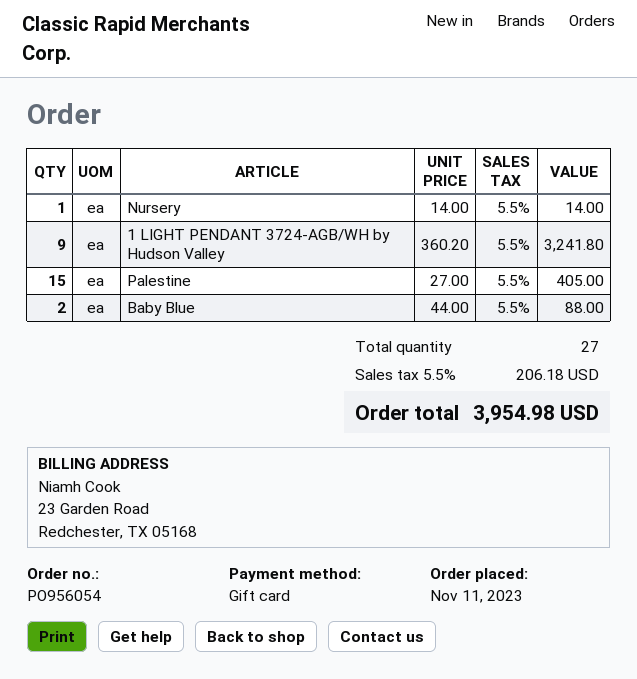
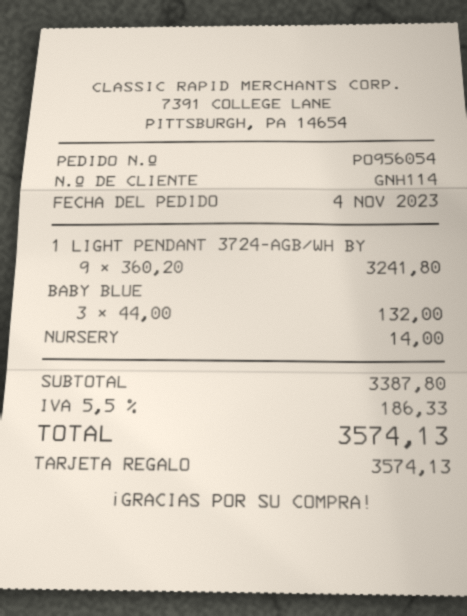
order date: 2023-11-11 -> 2023-11-04
Palestine: 15 x 27.00 = 405.00 -> none
Baby Blue: 2 x 44.00 = 88.00 -> 3 x 44.00 = 132.00
tax: 5.5% = 206.18 -> 5.5% = 186.33
total: 3954.98 -> 3574.13

